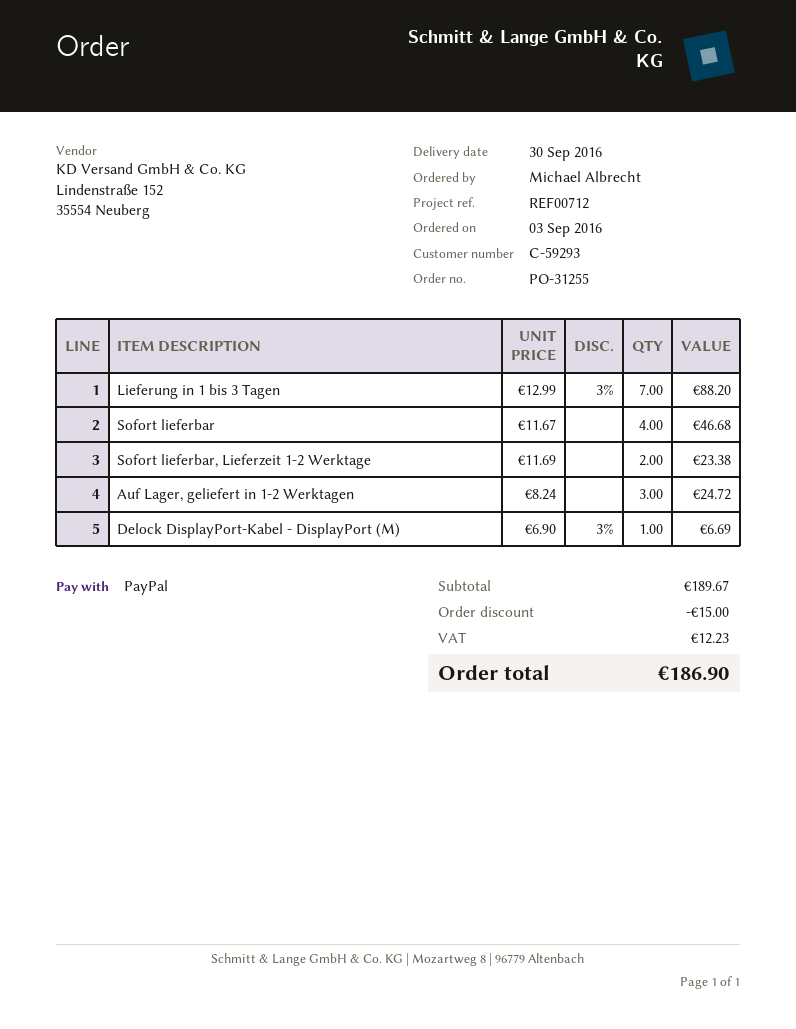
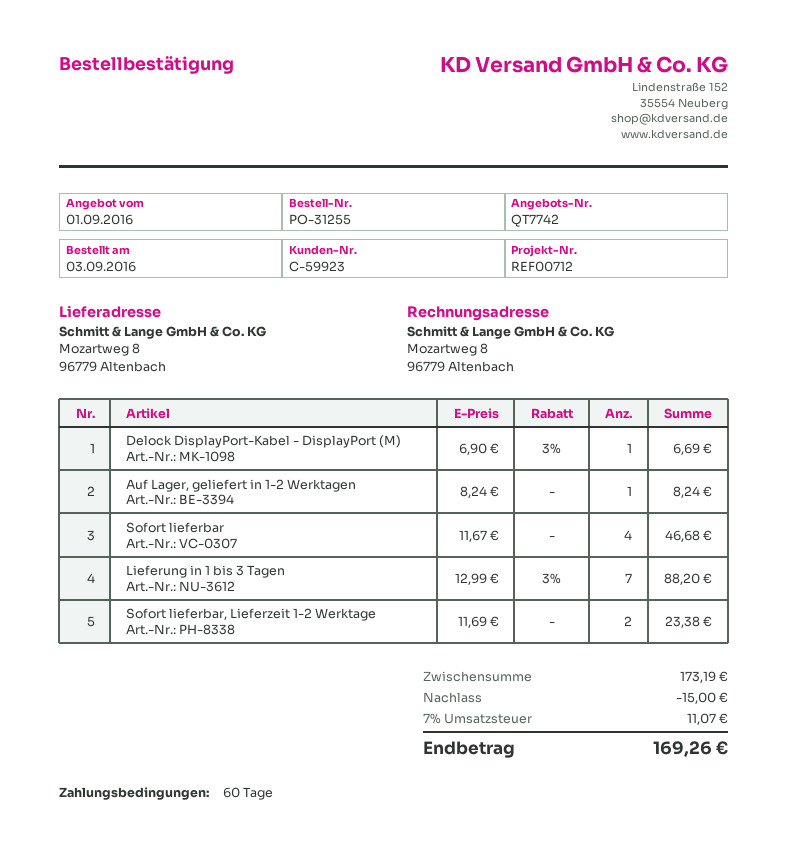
customer number: C-59293 -> C-59923
Auf Lager, geliefert in 1-2 Werktagen: 3 x 8.24 = 24.72 -> 1 x 8.24 = 8.24
subtotal: 189.67 -> 173.19
tax: 12.23 -> 11.07
total: 186.90 -> 169.26

